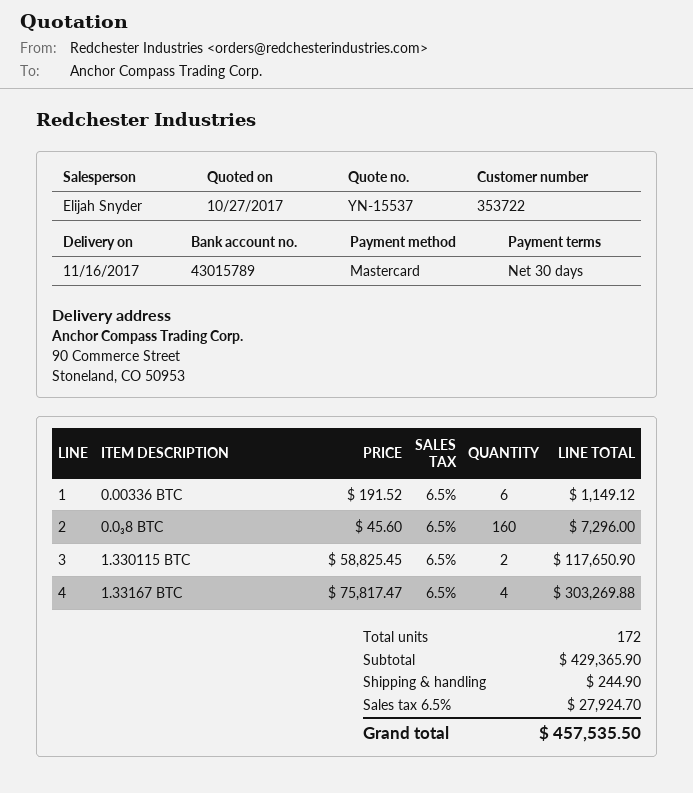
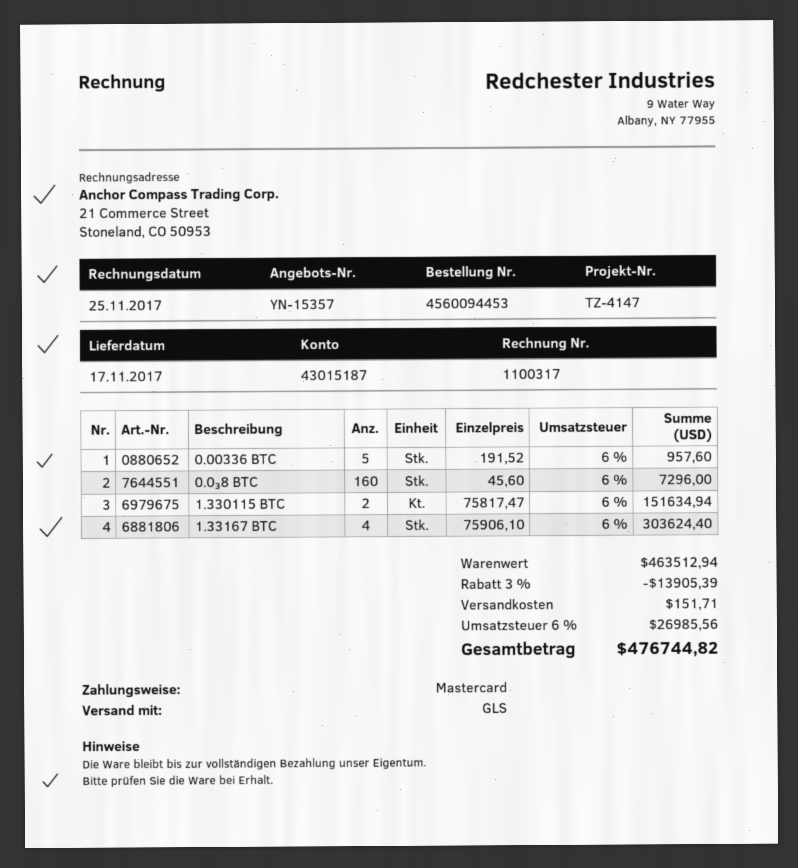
quote number: YN-15537 -> YN-15357
delivery date: 2017-11-16 -> 2017-11-17
bank account: 43015789 -> 43015187
0.00336 BTC: 6 x 191.52 = 1149.12 -> 5 x 191.52 = 957.60
1.330115 BTC: 2 x 58825.45 = 117650.90 -> 2 x 75817.47 = 151634.94
1.33167 BTC: 4 x 75817.47 = 303269.88 -> 4 x 75906.10 = 303624.40
subtotal: 429365.90 -> 463512.94
discount: none -> 3% = 13905.39
shipping: 244.90 -> 151.71
tax: 6.5% = 27924.70 -> 6% = 26985.56
total: 457535.50 -> 476744.82

